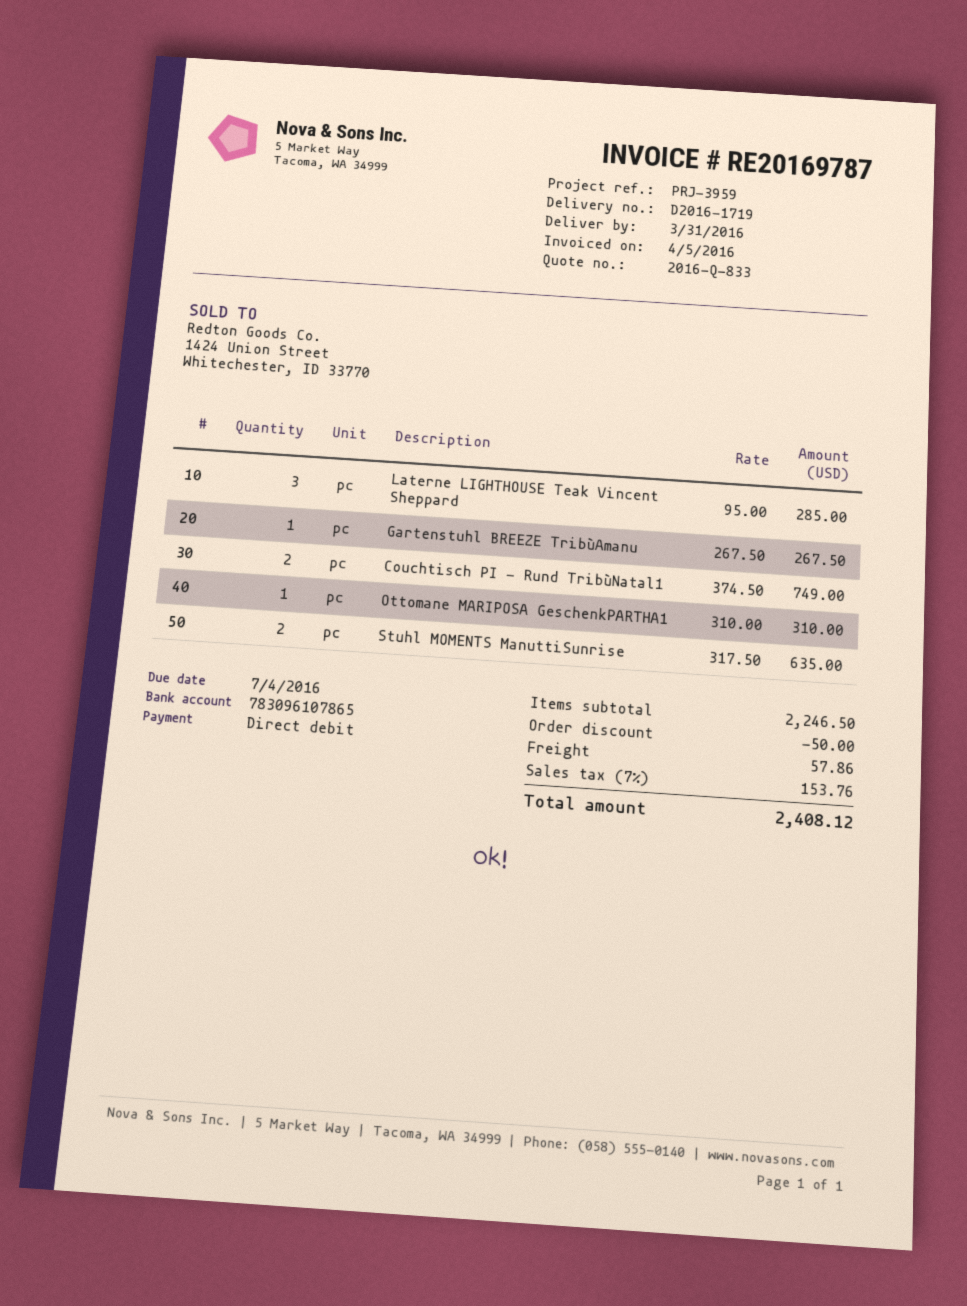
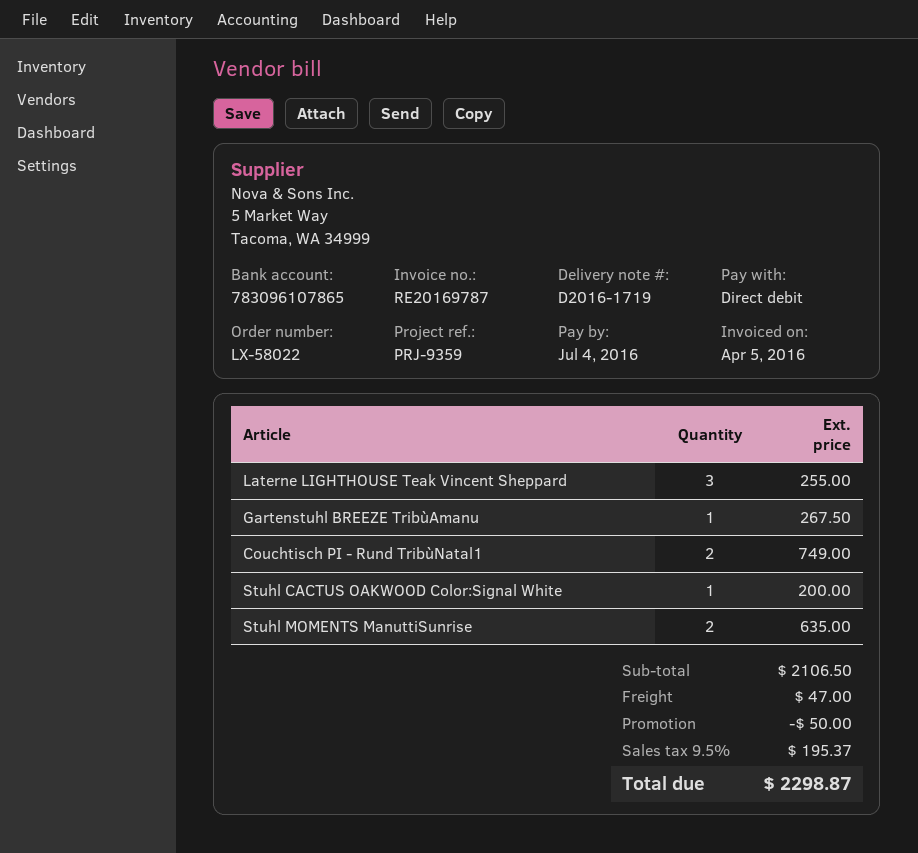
reference: PRJ-3959 -> PRJ-9359
Laterne LIGHTHOUSE Teak Vincent Sheppard: 3 for 285.00 -> 3 for 255.00
Ottomane MARIPOSA GeschenkPARTHA1: 1 for 310.00 -> none
Stuhl CACTUS OAKWOOD Color:Signal White: none -> 1 for 200.00
subtotal: 2246.50 -> 2106.50
shipping: 57.86 -> 47.00
tax: 7% = 153.76 -> 9.5% = 195.37
total: 2408.12 -> 2298.87

